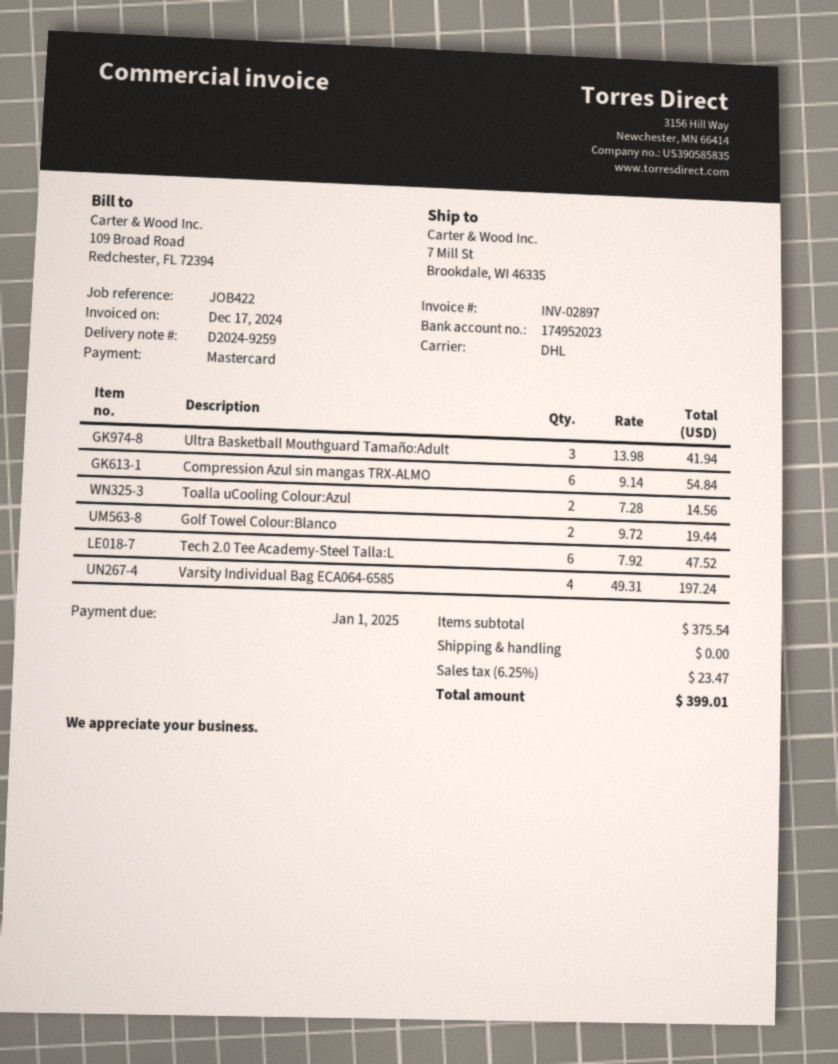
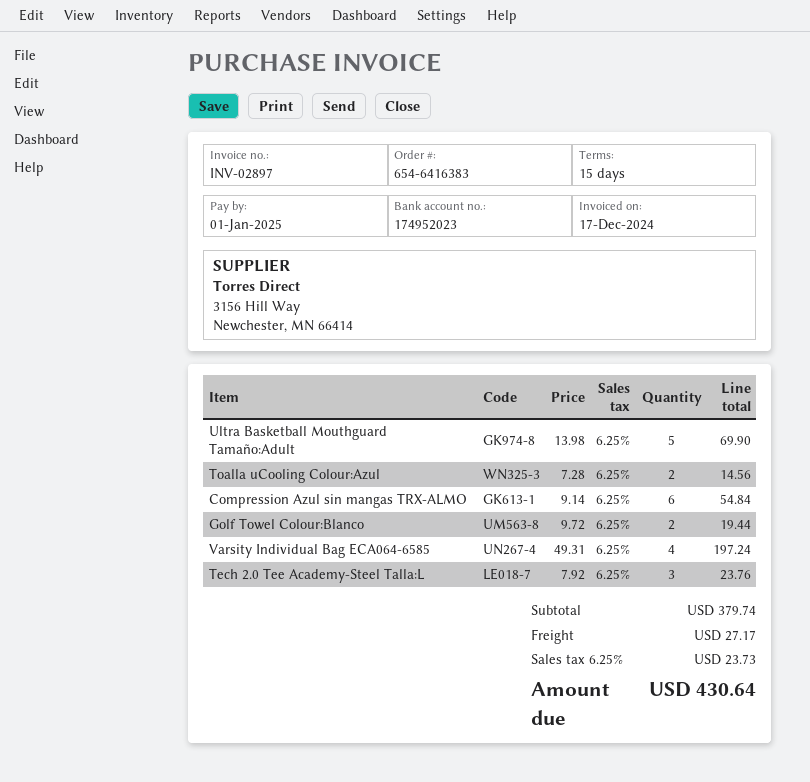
Ultra Basketball Mouthguard Tamaño:Adult: 3 x 13.98 = 41.94 -> 5 x 13.98 = 69.90
Tech 2.0 Tee Academy-Steel Talla:L: 6 x 7.92 = 47.52 -> 3 x 7.92 = 23.76
subtotal: 375.54 -> 379.74
shipping: 0.00 -> 27.17
tax: 6.25% = 23.47 -> 6.25% = 23.73
total: 399.01 -> 430.64

